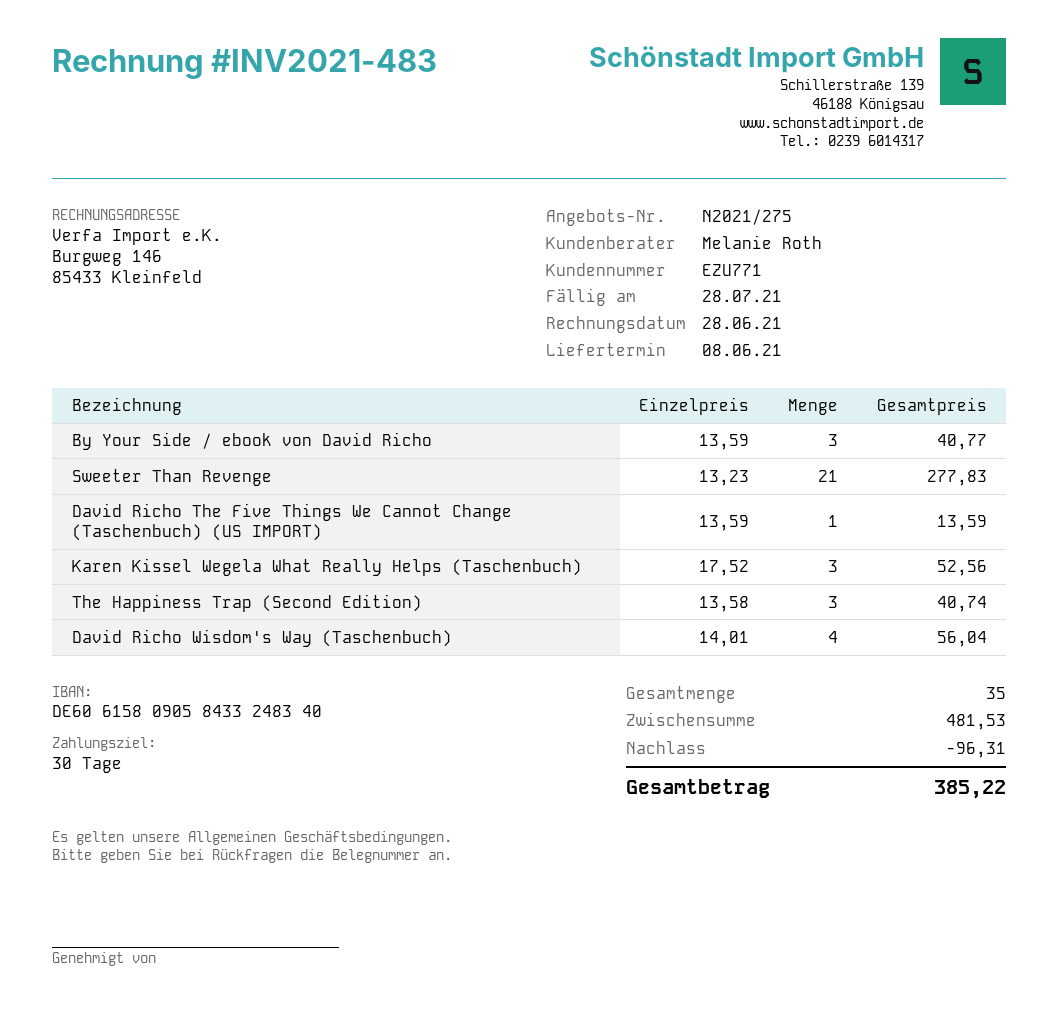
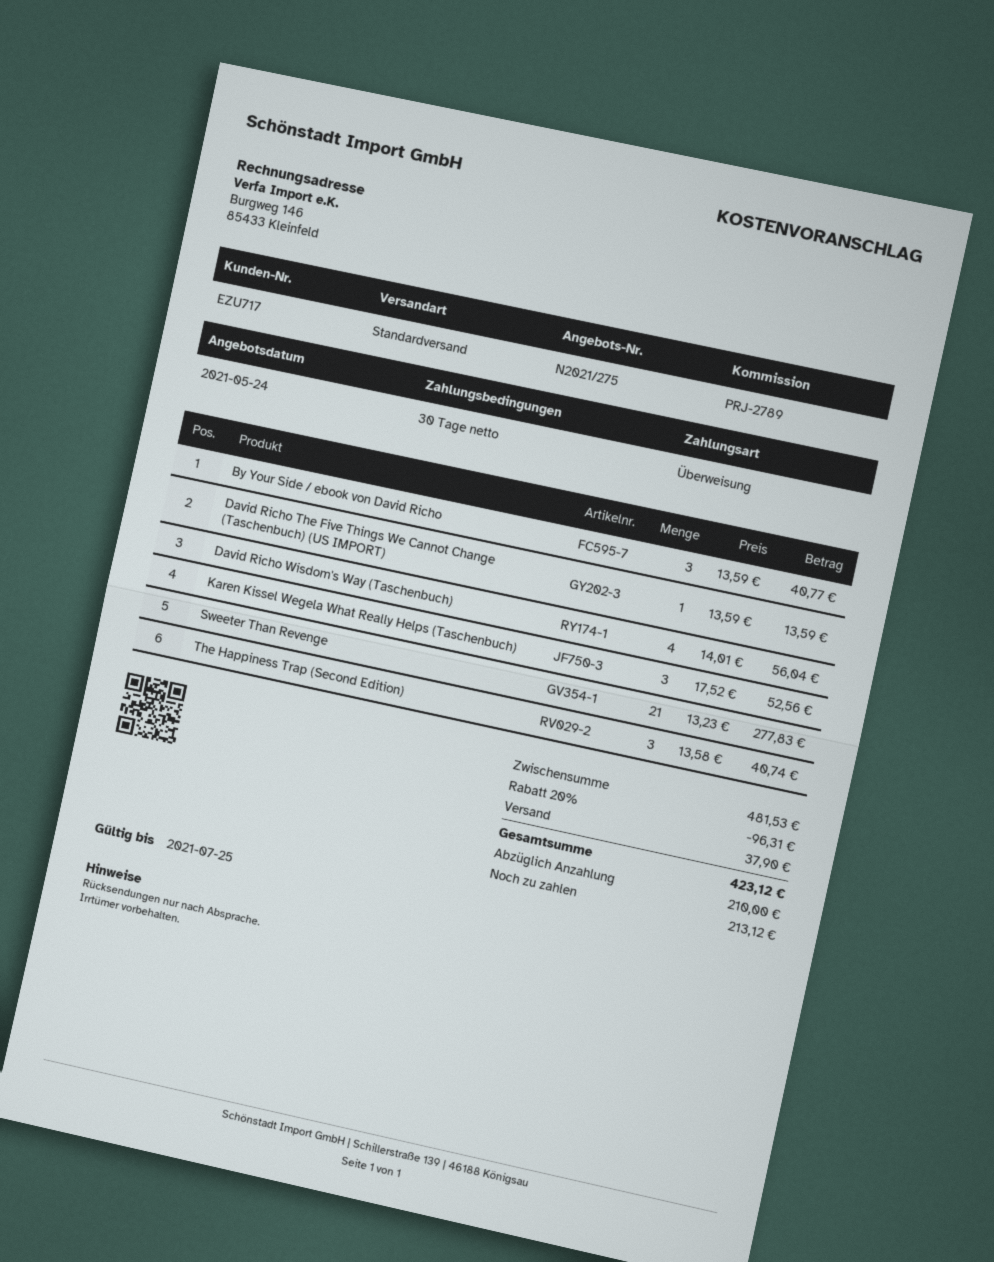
customer number: EZU771 -> EZU717
shipping: none -> 37.90
total: 385.22 -> 423.12

